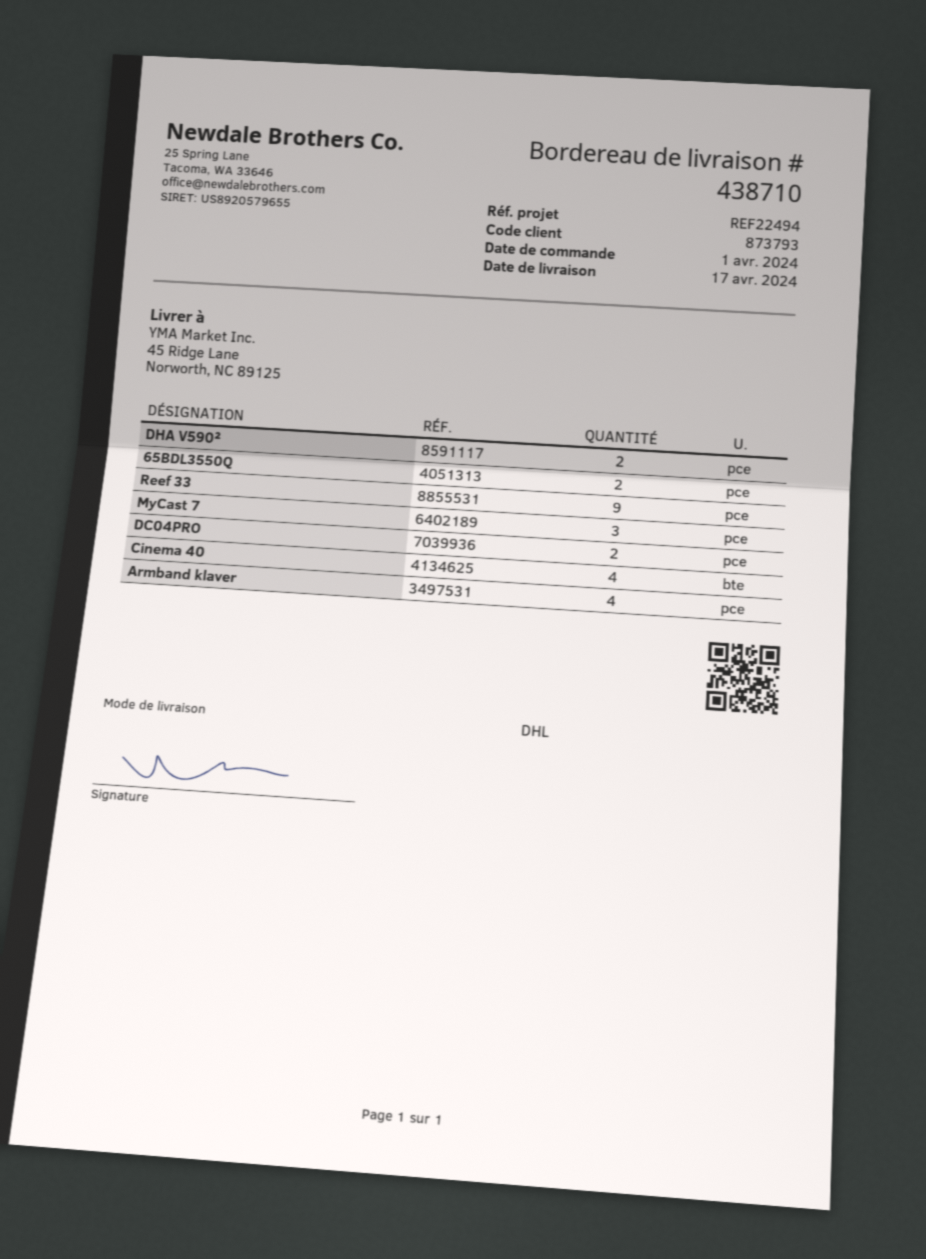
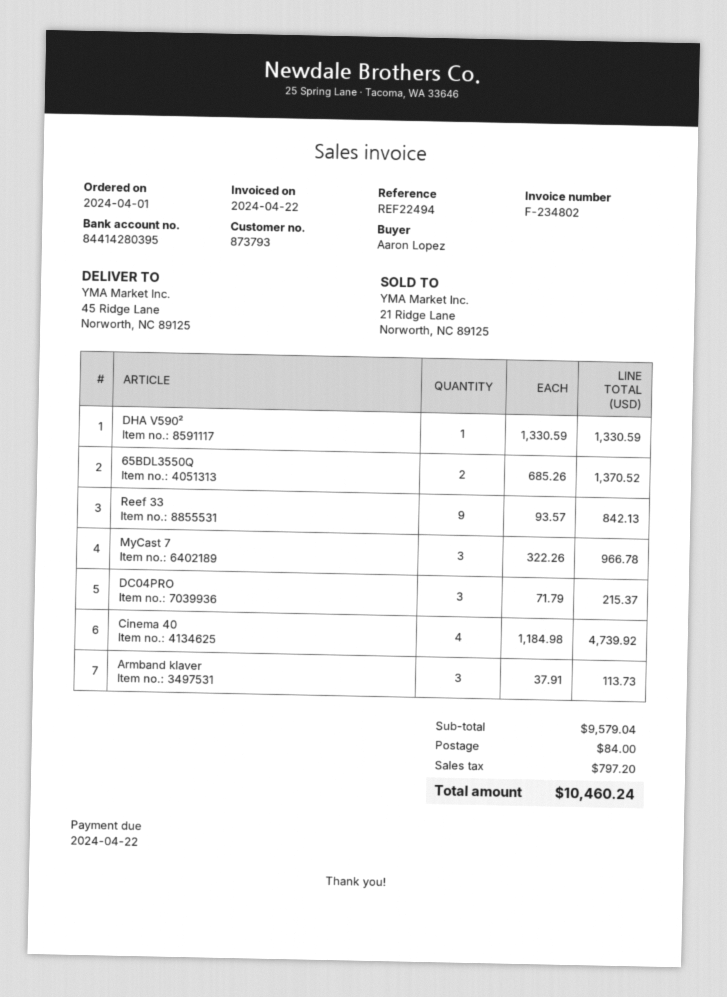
DHA V590²: 2 -> 1
DC04PRO: 2 -> 3
Armband klaver: 4 -> 3

